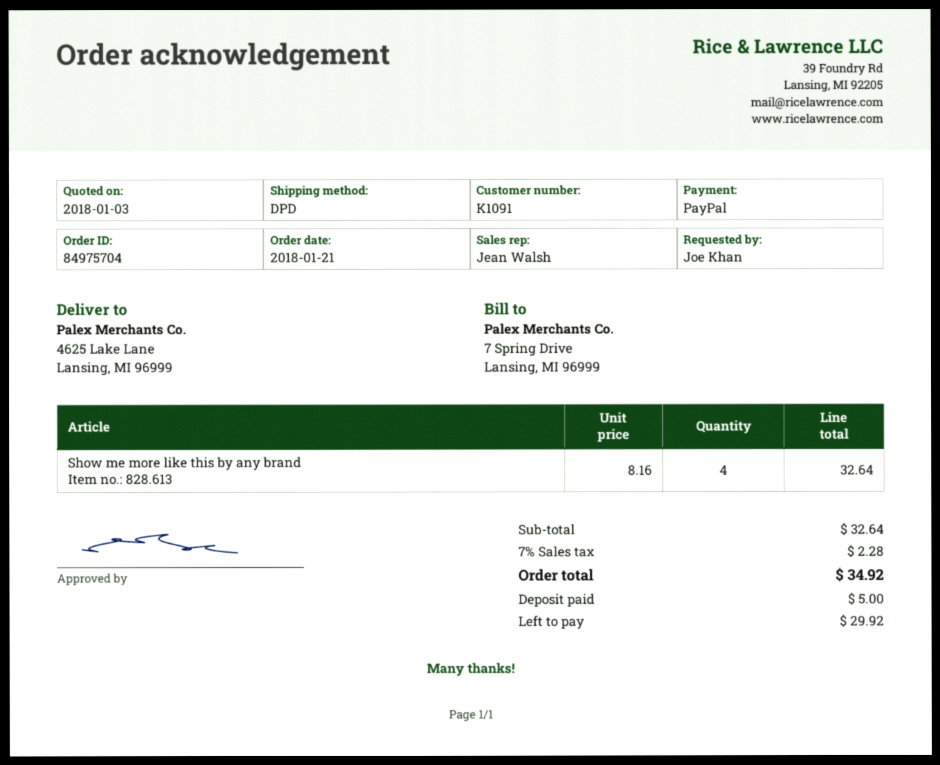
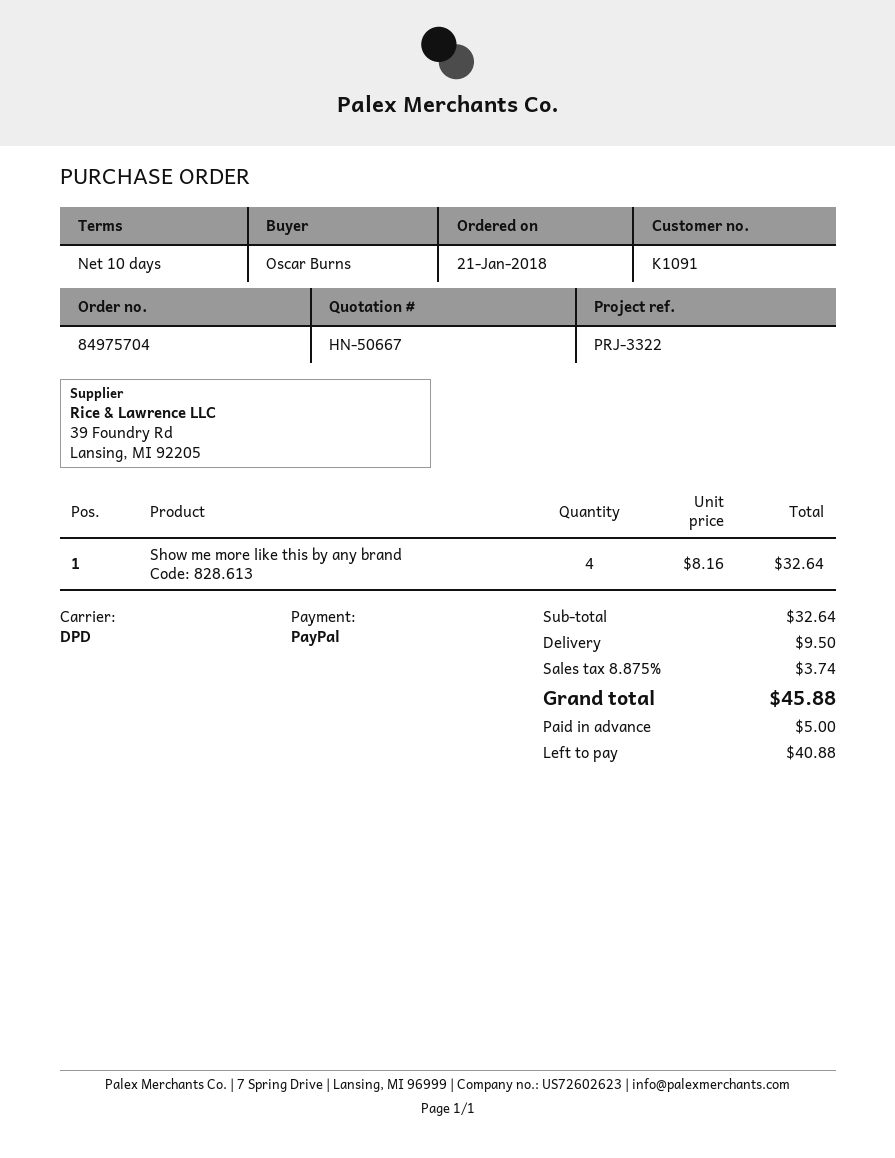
ordered by: Joe Khan -> Oscar Burns
shipping: none -> 9.50
tax: 7% = 2.28 -> 8.875% = 3.74
total: 34.92 -> 45.88
balance: 29.92 -> 40.88

